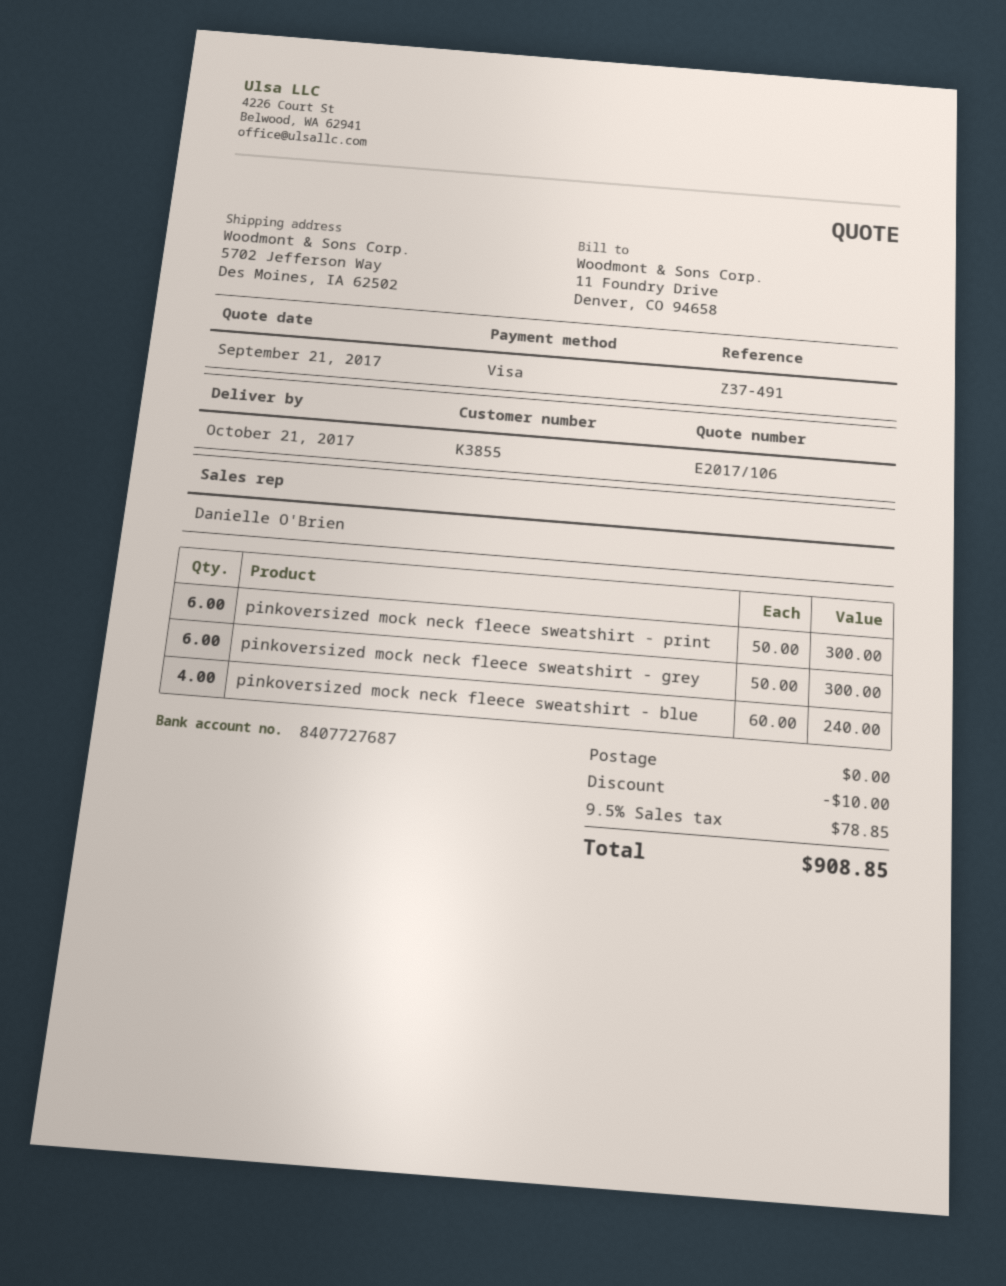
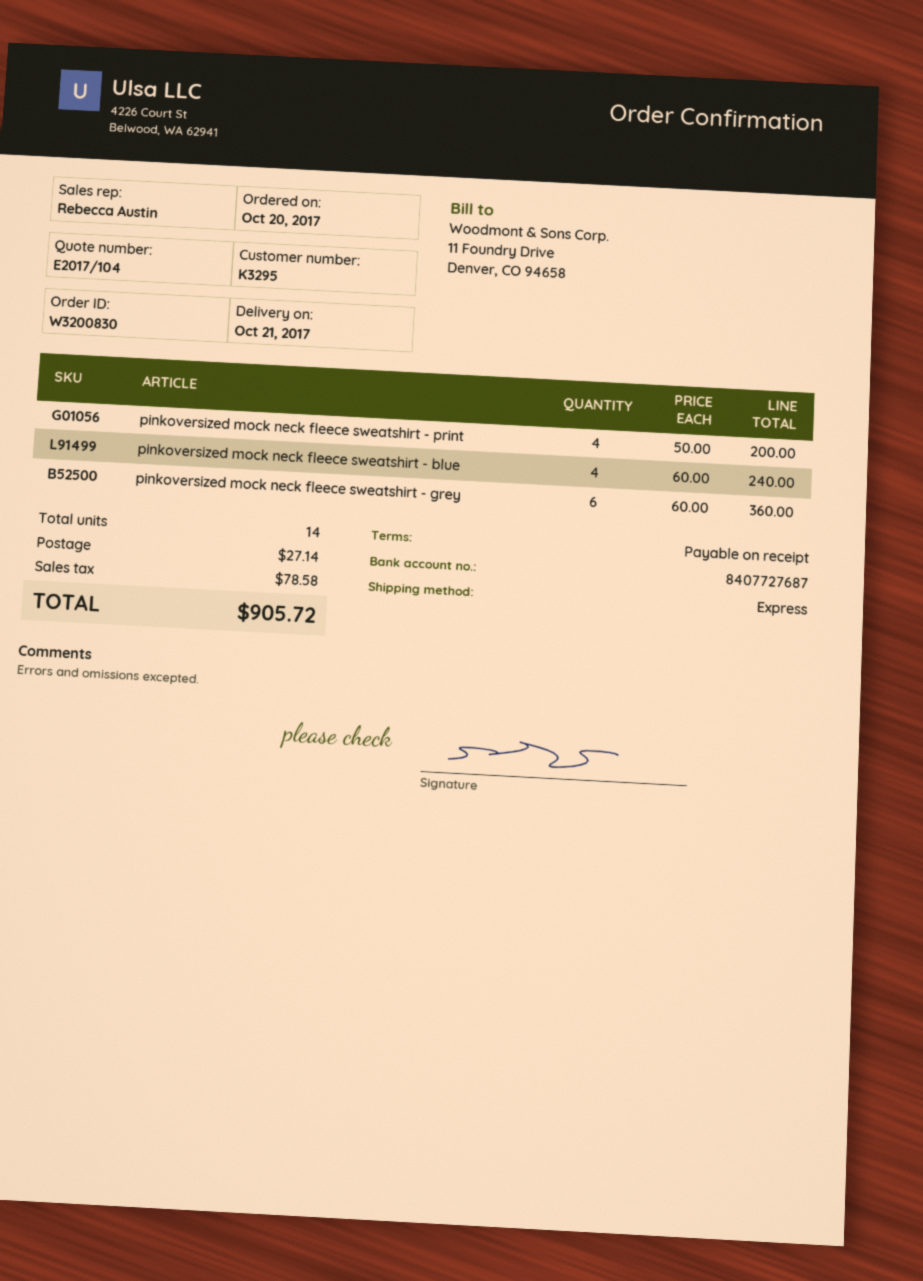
quote number: E2017/106 -> E2017/104
customer number: K3855 -> K3295
sales rep: Danielle O'Brien -> Rebecca Austin
pinkoversized mock neck fleece sweatshirt - print: 6 x 50.00 = 300.00 -> 4 x 50.00 = 200.00
pinkoversized mock neck fleece sweatshirt - grey: 6 x 50.00 = 300.00 -> 6 x 60.00 = 360.00
discount: 10.00 -> none
shipping: 0.00 -> 27.14
tax: 78.85 -> 78.58
total: 908.85 -> 905.72

